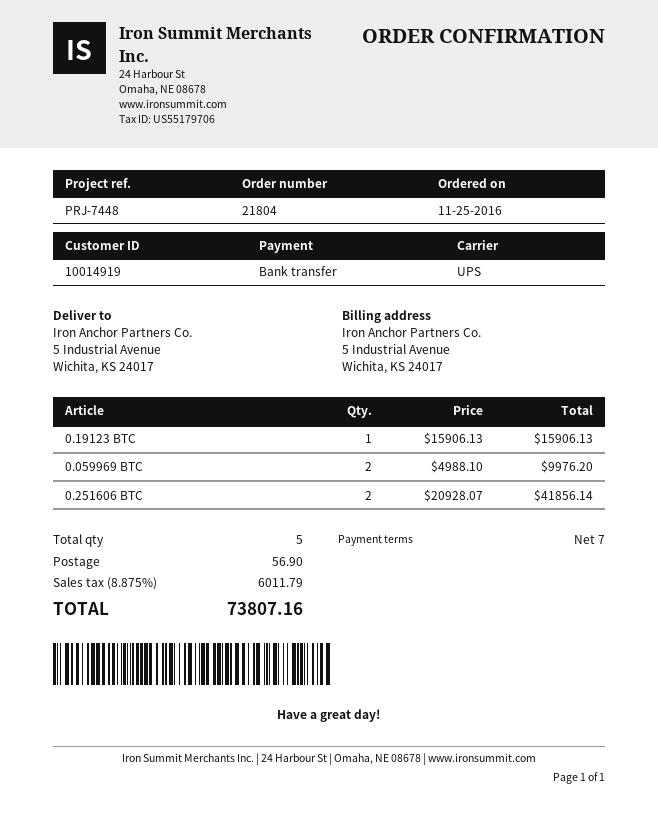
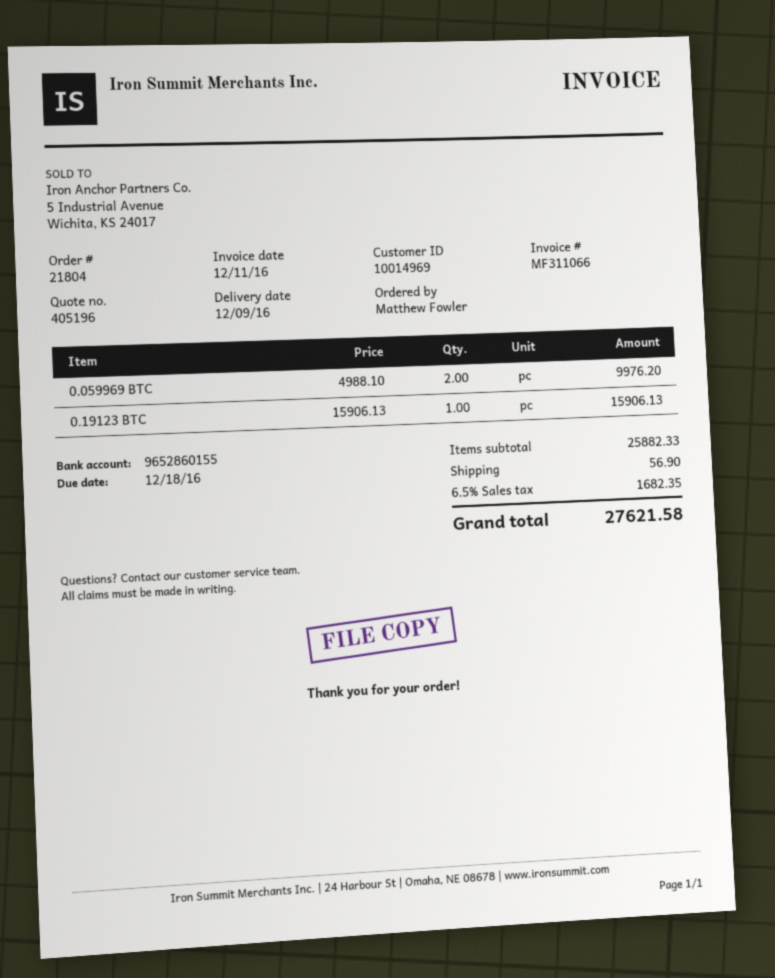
customer number: 10014919 -> 10014969
0.251606 BTC: 2 x 20928.07 = 41856.14 -> none
tax: 8.875% = 6011.79 -> 6.5% = 1682.35
total: 73807.16 -> 27621.58

